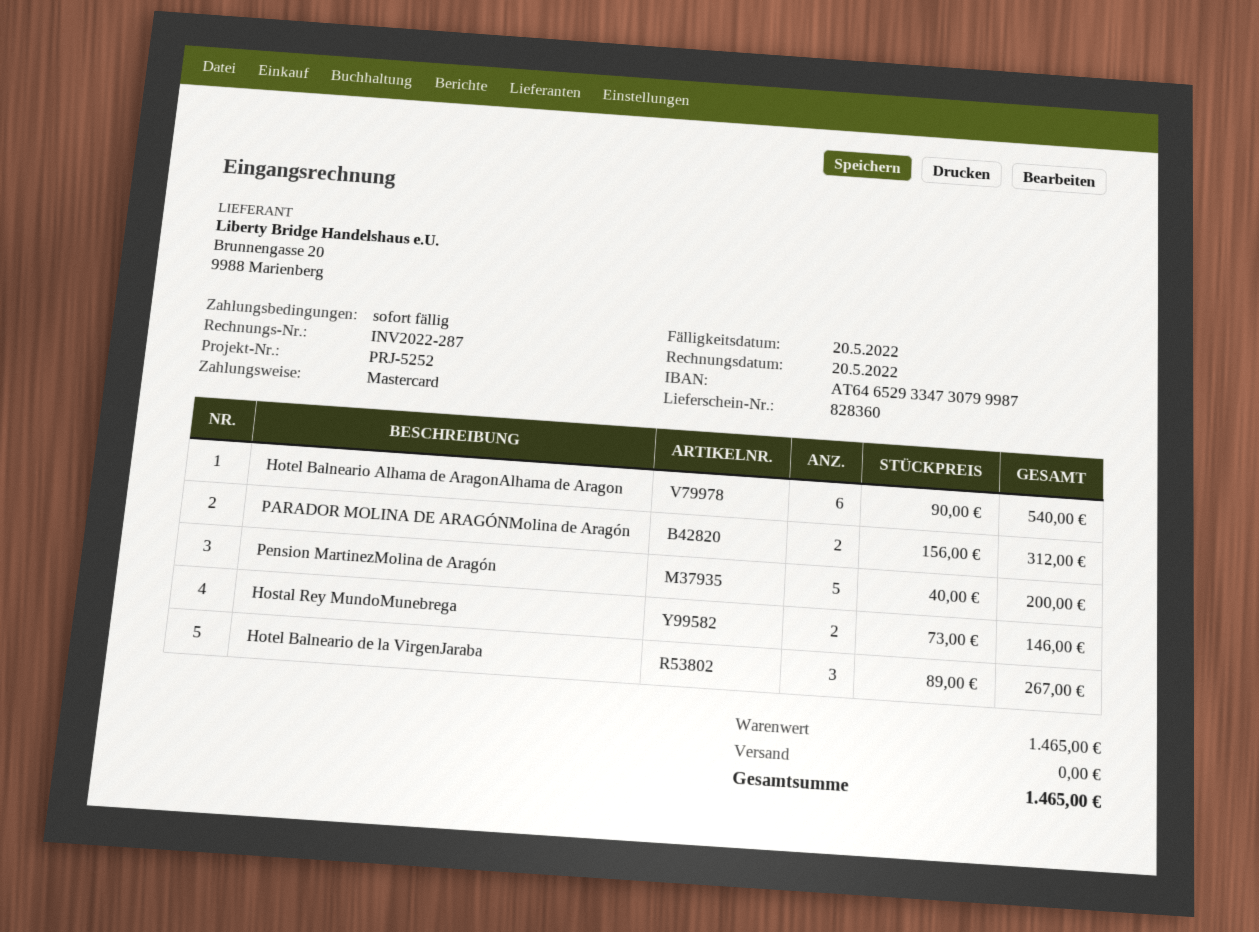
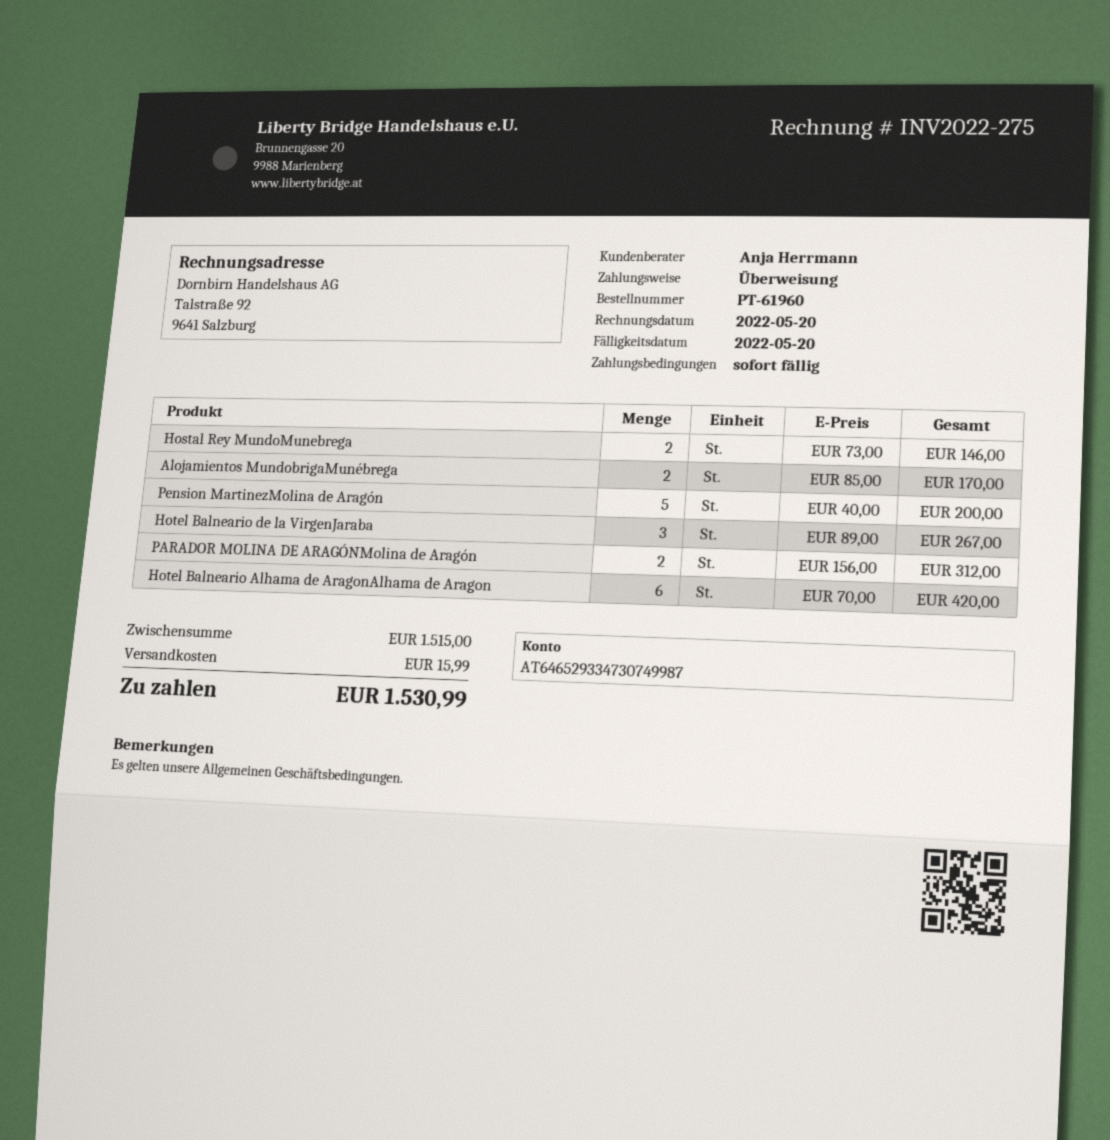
invoice number: INV2022-287 -> INV2022-275
payment method: Mastercard -> bank transfer
bank account: AT646529334730799987 -> AT646529334730749987
Hotel Balneario Alhama de AragonAlhama de Aragon: 6 x 90.00 = 540.00 -> 6 x 70.00 = 420.00
Alojamientos MundobrigaMunébrega: none -> 2 x 85.00 = 170.00
subtotal: 1465.00 -> 1515.00
shipping: 0.00 -> 15.99
total: 1465.00 -> 1530.99

